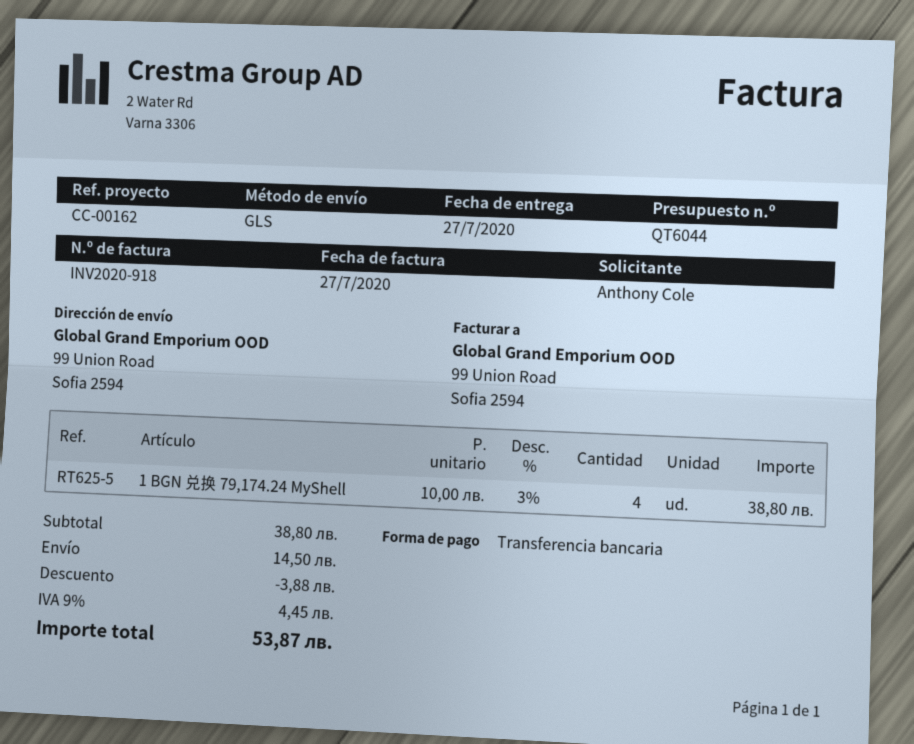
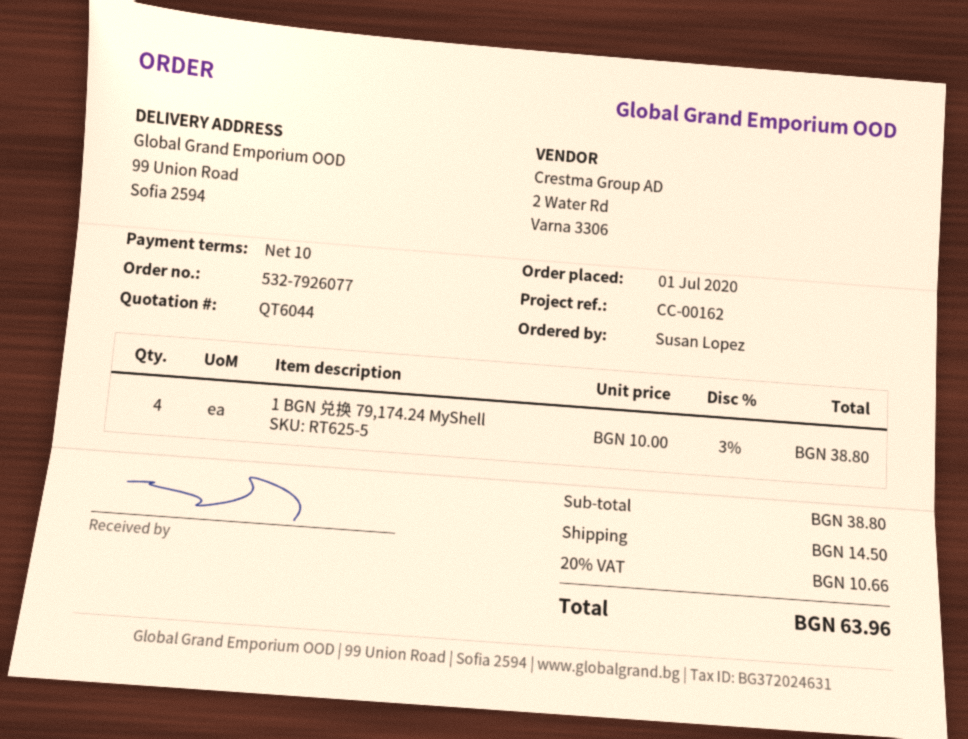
ordered by: Anthony Cole -> Susan Lopez
discount: 3.88 -> none
tax: 9% = 4.45 -> 20% = 10.66
total: 53.87 -> 63.96

